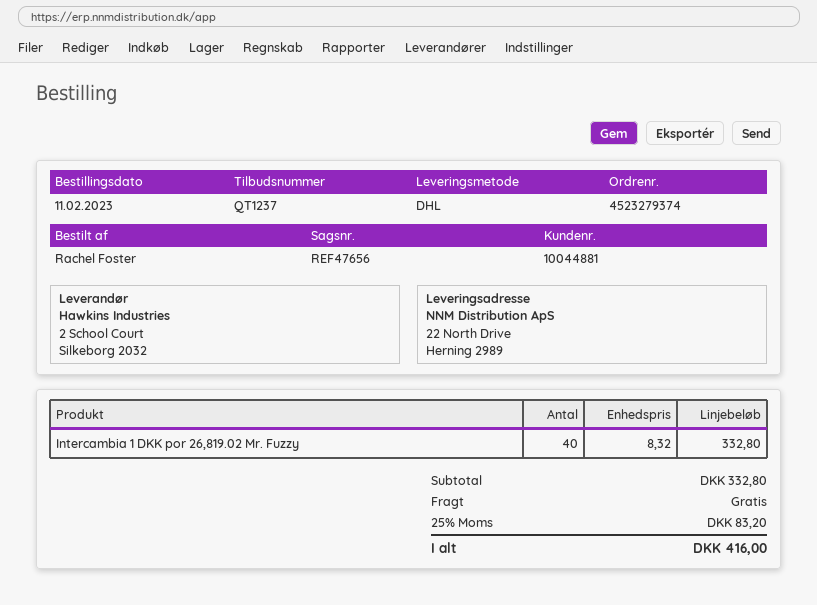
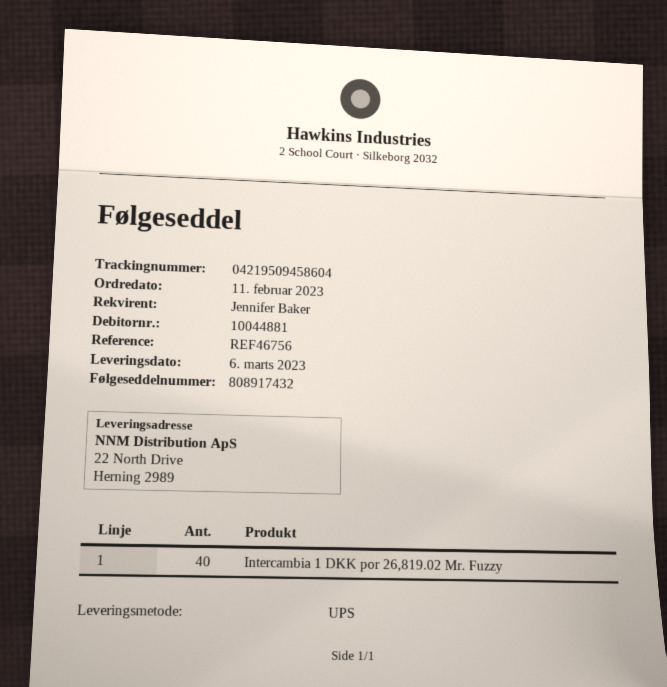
reference: REF47656 -> REF46756
ordered by: Rachel Foster -> Jennifer Baker
shipping method: DHL -> UPS

